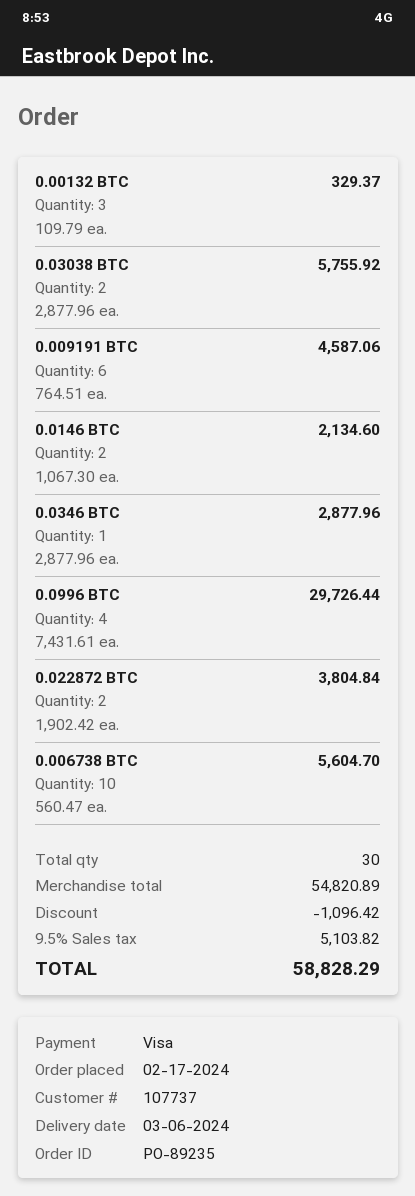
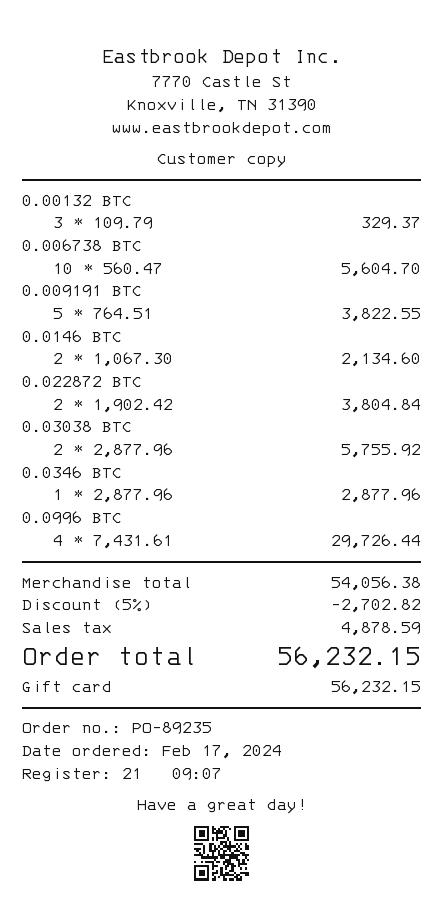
payment method: Visa -> gift card
0.009191 BTC: 6 x 764.51 = 4587.06 -> 5 x 764.51 = 3822.55
subtotal: 54820.89 -> 54056.38
discount: 1096.42 -> 2702.82
tax: 5103.82 -> 4878.59
total: 58828.29 -> 56232.15

